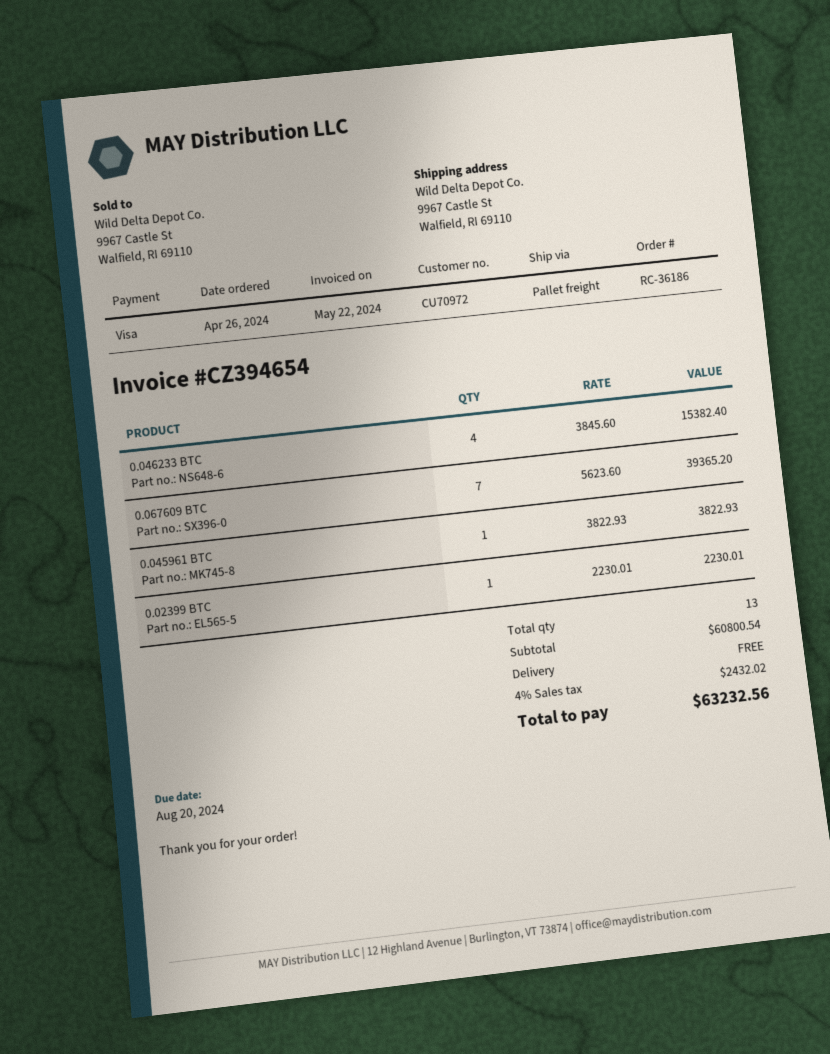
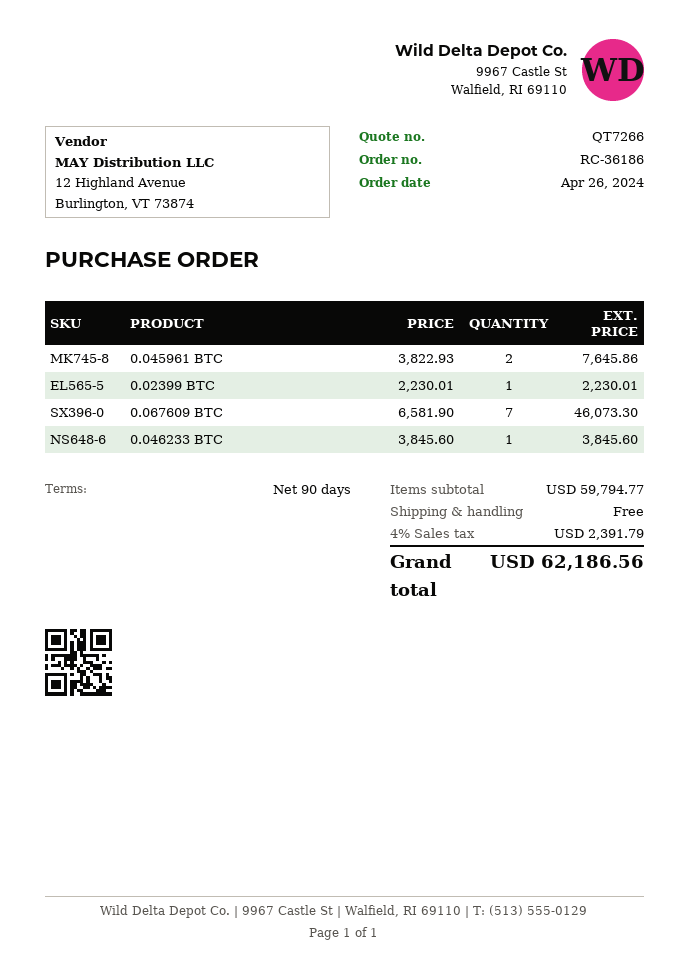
0.046233 BTC: 4 x 3845.60 = 15382.40 -> 1 x 3845.60 = 3845.60
0.067609 BTC: 7 x 5623.60 = 39365.20 -> 7 x 6581.90 = 46073.30
0.045961 BTC: 1 x 3822.93 = 3822.93 -> 2 x 3822.93 = 7645.86
subtotal: 60800.54 -> 59794.77
tax: 4% = 2432.02 -> 4% = 2391.79
total: 63232.56 -> 62186.56

